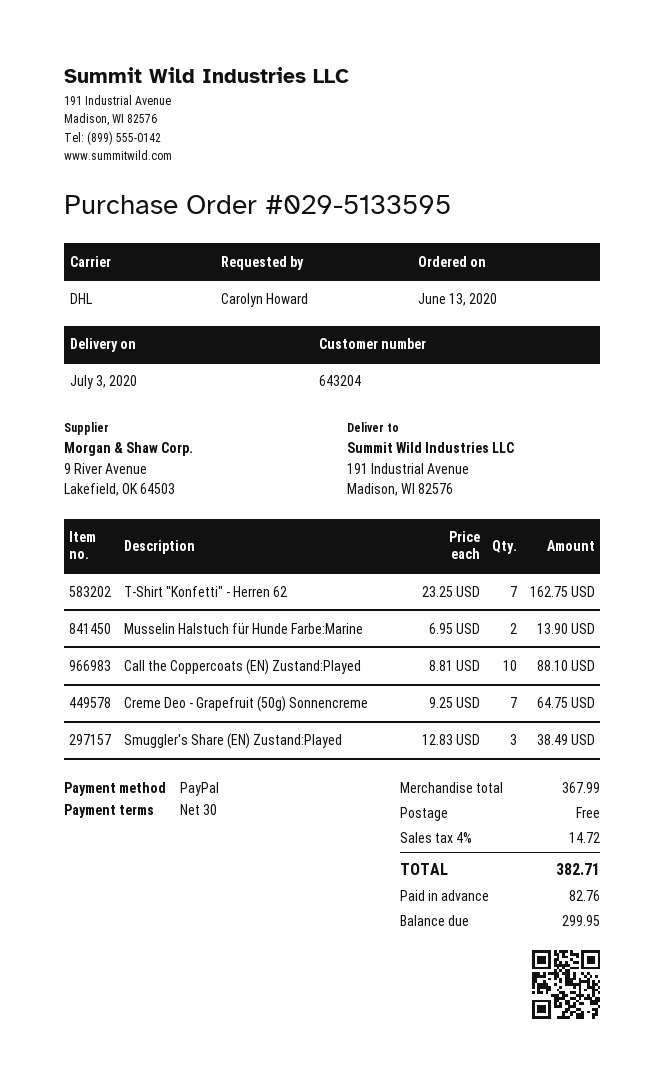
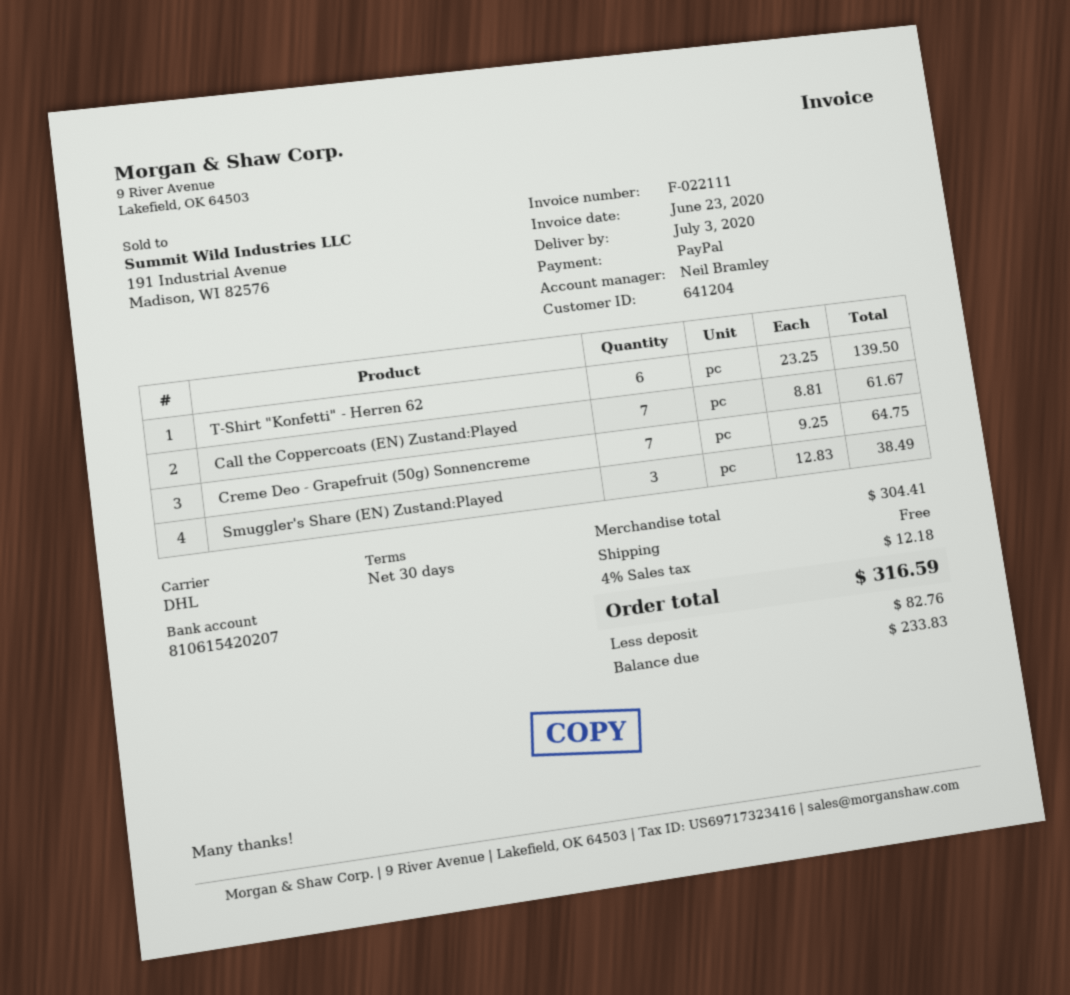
customer number: 643204 -> 641204
T-Shirt "Konfetti" - Herren 62: 7 x 23.25 = 162.75 -> 6 x 23.25 = 139.50
Musselin Halstuch für Hunde Farbe:Marine: 2 x 6.95 = 13.90 -> none
Call the Coppercoats (EN) Zustand:Played: 10 x 8.81 = 88.10 -> 7 x 8.81 = 61.67
subtotal: 367.99 -> 304.41
tax: 4% = 14.72 -> 4% = 12.18
total: 382.71 -> 316.59
balance: 299.95 -> 233.83

